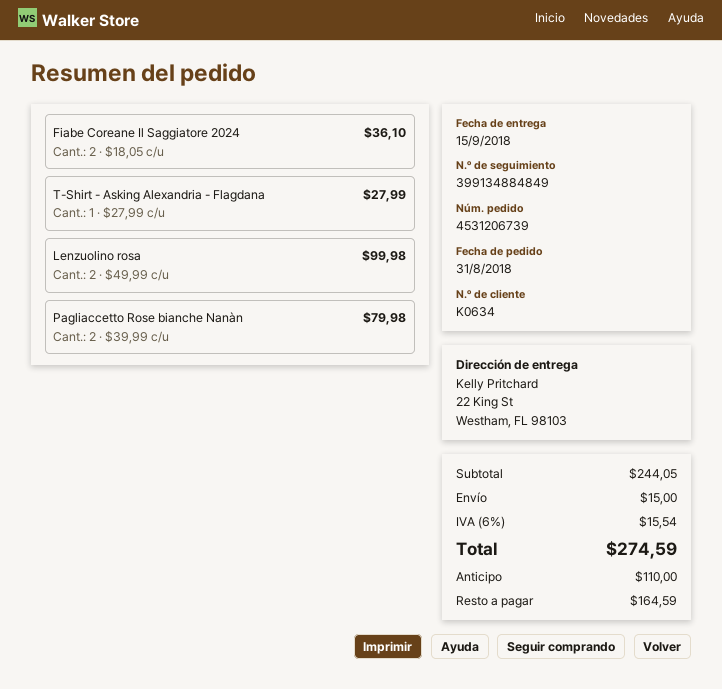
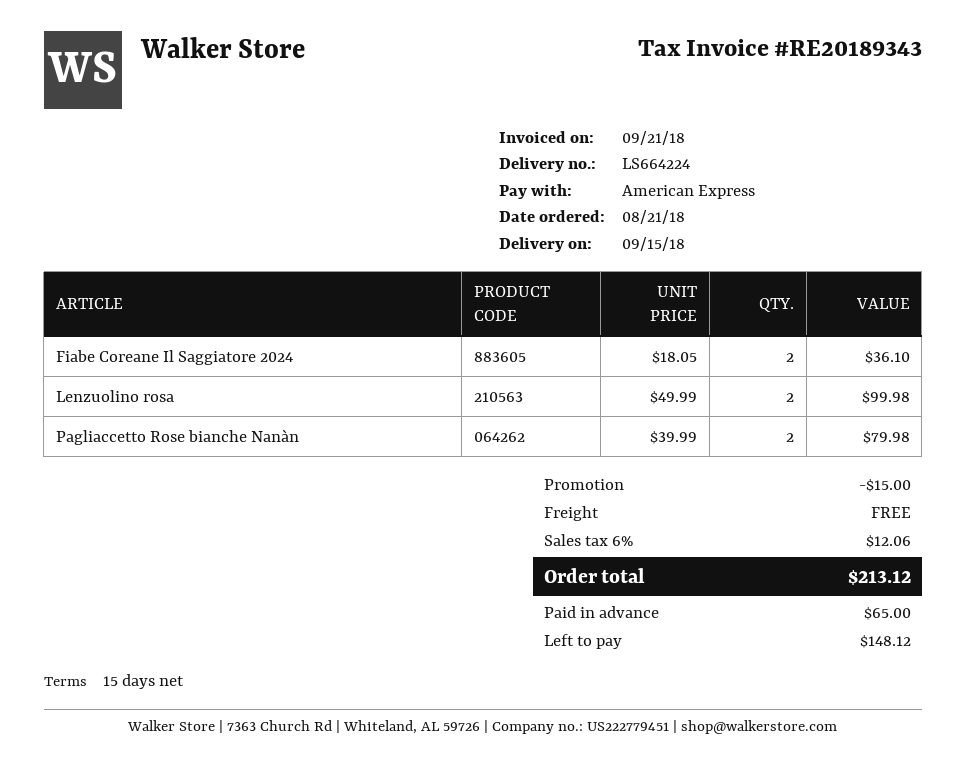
order date: 2018-08-31 -> 2018-08-21
T-Shirt - Asking Alexandria - Flagdana: 1 x 27.99 = 27.99 -> none
discount: none -> 15.00
shipping: 15.00 -> 0.00
tax: 6% = 15.54 -> 6% = 12.06
total: 274.59 -> 213.12
deposit: 110.00 -> 65.00
balance: 164.59 -> 148.12

